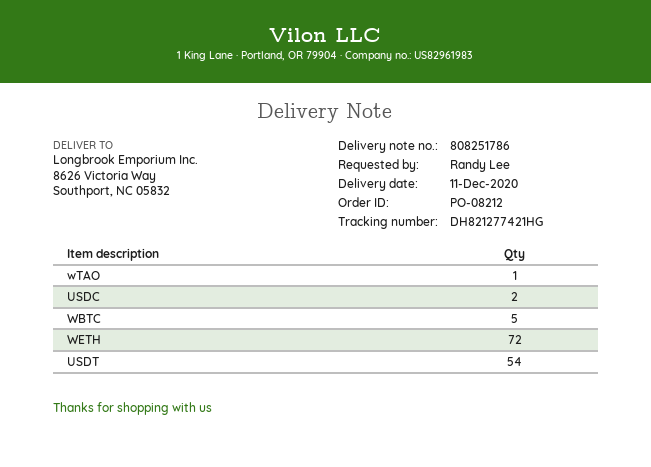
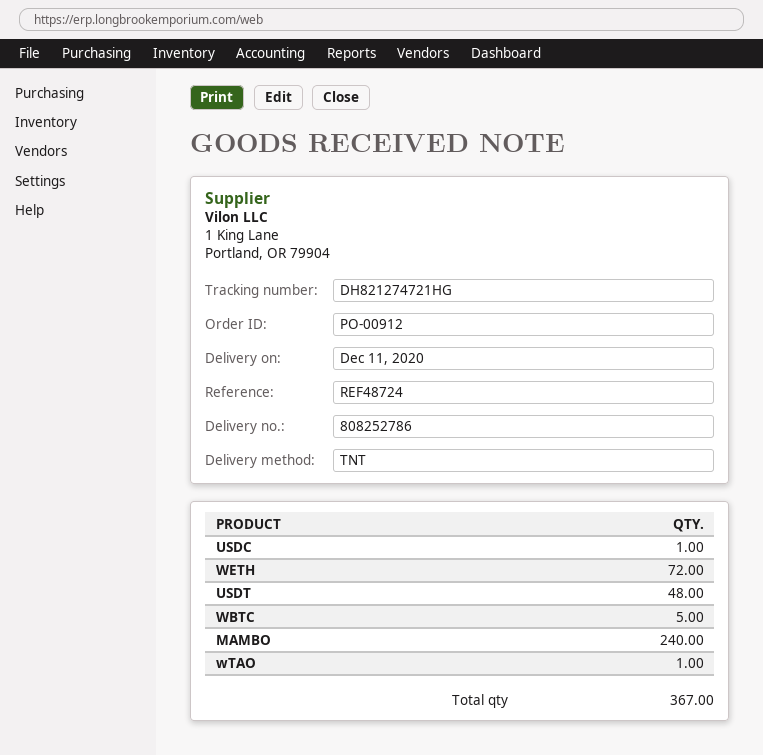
order number: PO-08212 -> PO-00912
delivery note number: 808251786 -> 808252786
tracking number: DH821277421HG -> DH821274721HG
USDC: 2 -> 1
USDT: 54 -> 48
MAMBO: none -> 240

